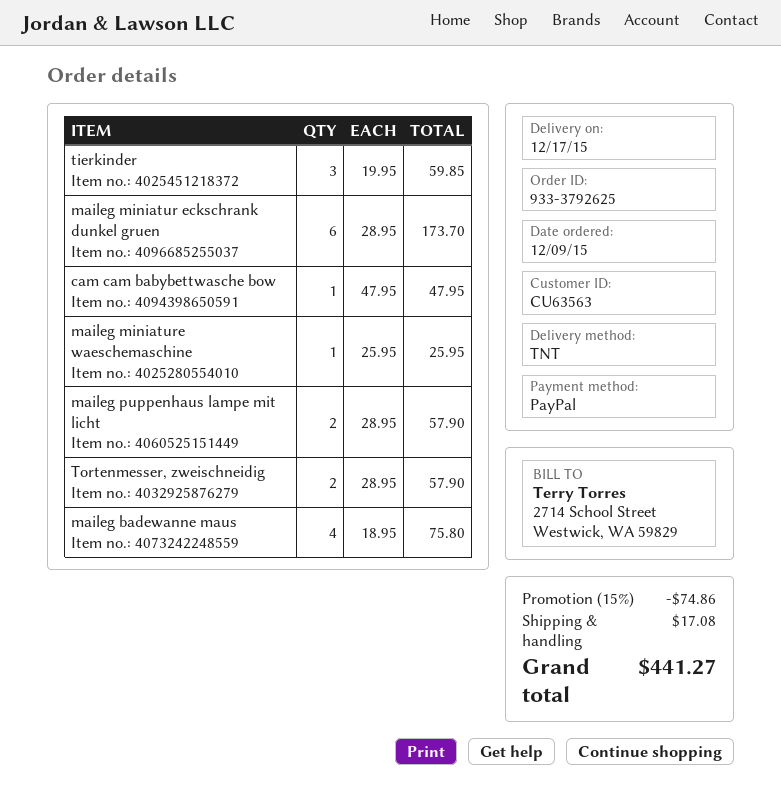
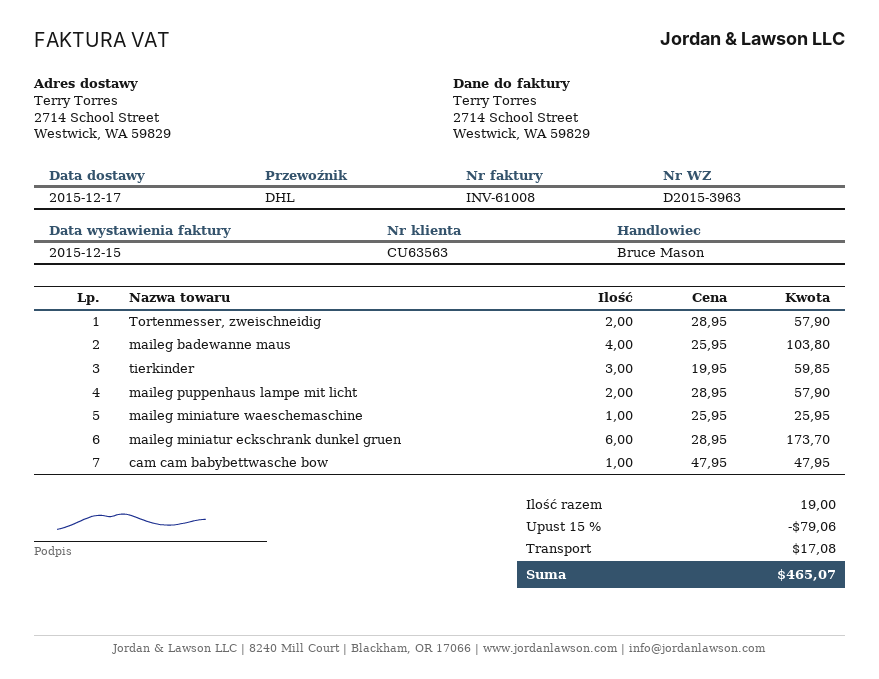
shipping method: TNT -> DHL
maileg badewanne maus: 4 x 18.95 = 75.80 -> 4 x 25.95 = 103.80
discount: 15% = 74.86 -> 15% = 79.06
total: 441.27 -> 465.07

